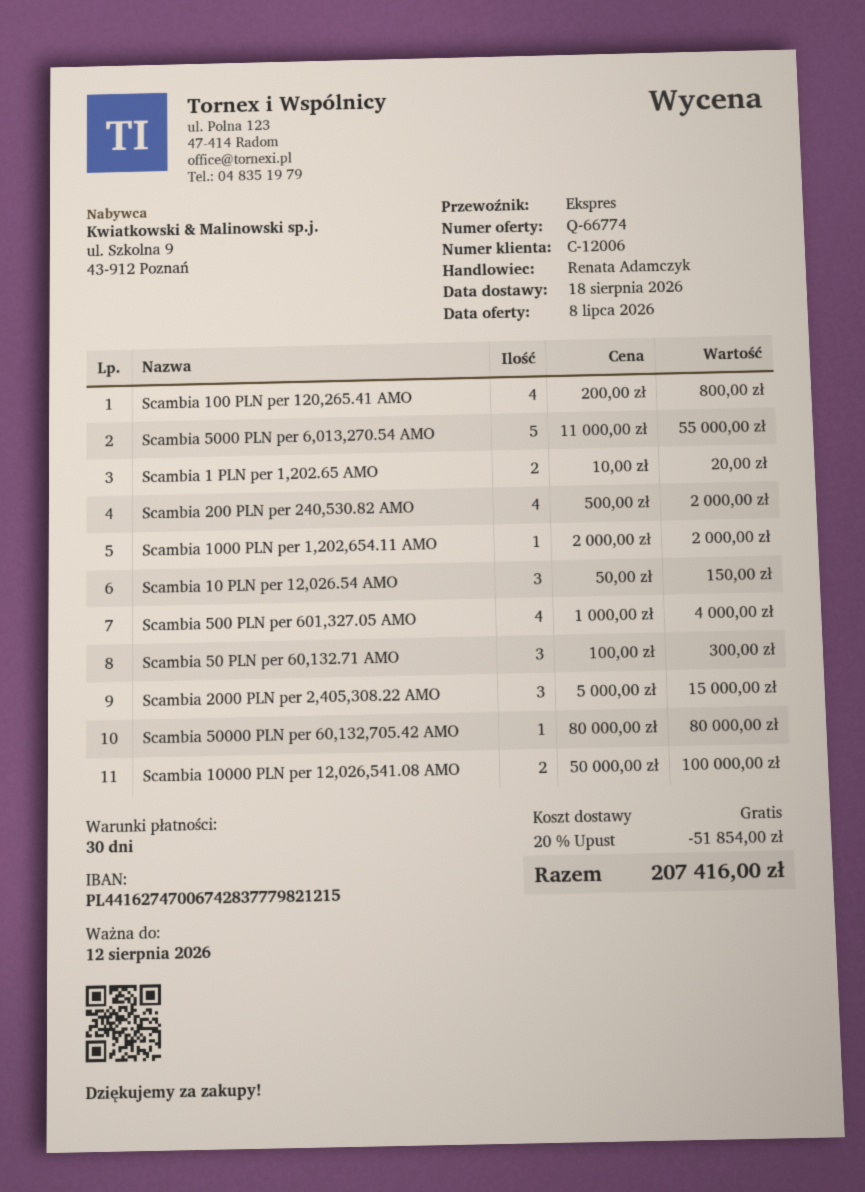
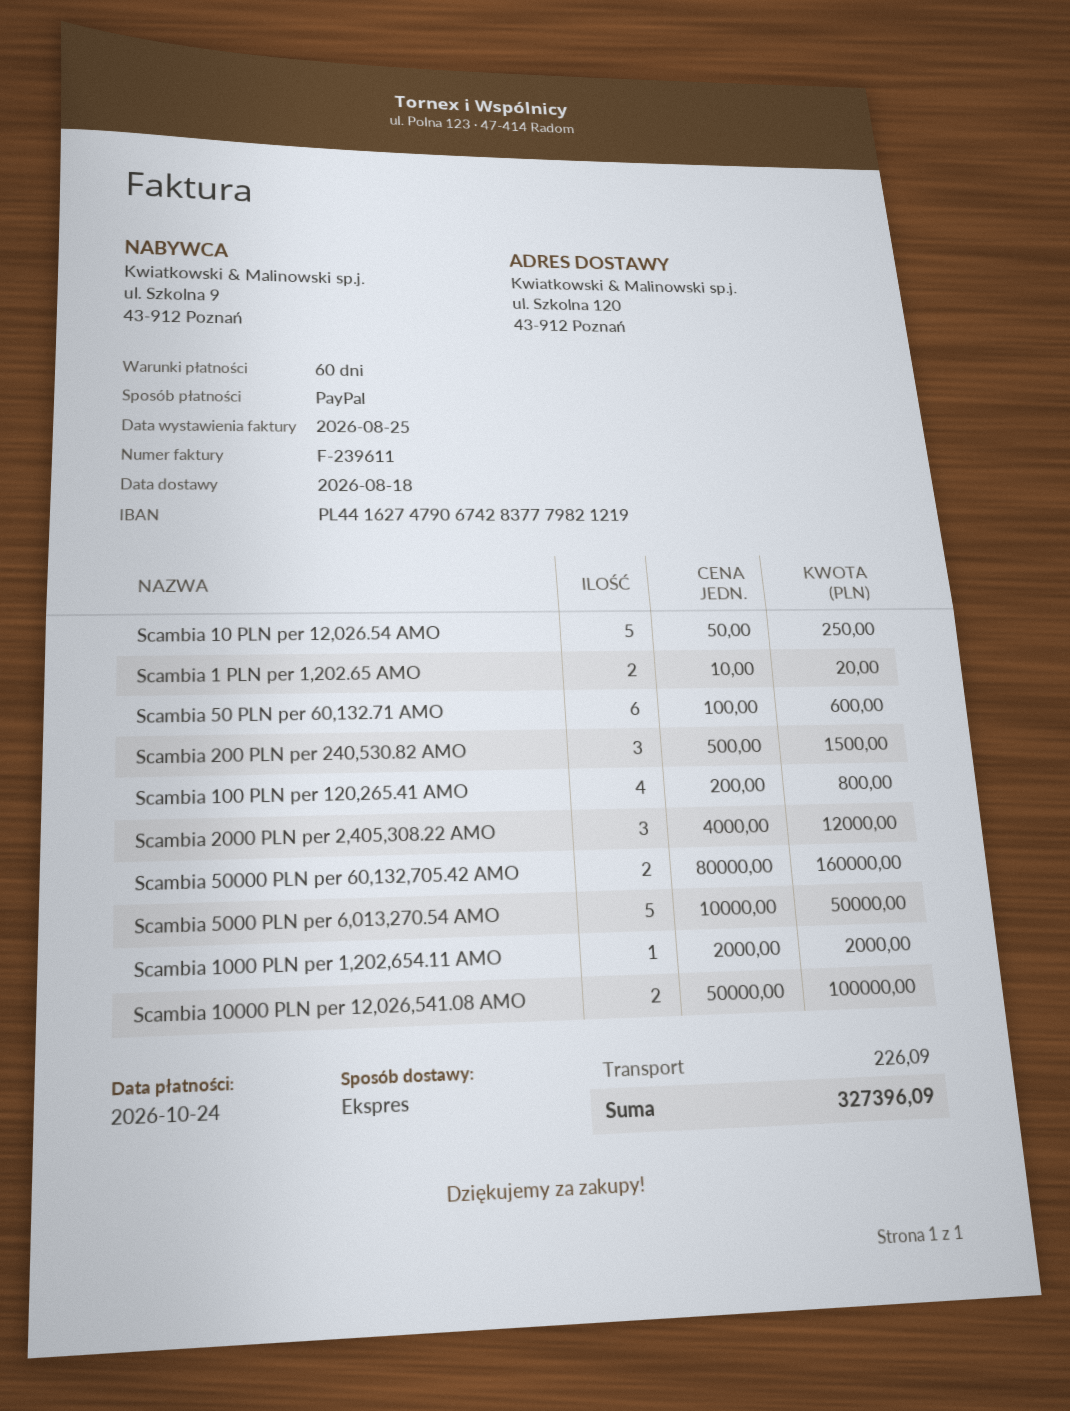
payment terms: 30 days -> 60 days
bank account: PL44162747006742837779821215 -> PL44162747906742837779821219
Scambia 5000 PLN per 6,013,270.54 AMO: 5 x 11000.00 = 55000.00 -> 5 x 10000.00 = 50000.00
Scambia 200 PLN per 240,530.82 AMO: 4 x 500.00 = 2000.00 -> 3 x 500.00 = 1500.00
Scambia 10 PLN per 12,026.54 AMO: 3 x 50.00 = 150.00 -> 5 x 50.00 = 250.00
Scambia 500 PLN per 601,327.05 AMO: 4 x 1000.00 = 4000.00 -> none
Scambia 50 PLN per 60,132.71 AMO: 3 x 100.00 = 300.00 -> 6 x 100.00 = 600.00
Scambia 2000 PLN per 2,405,308.22 AMO: 3 x 5000.00 = 15000.00 -> 3 x 4000.00 = 12000.00
Scambia 50000 PLN per 60,132,705.42 AMO: 1 x 80000.00 = 80000.00 -> 2 x 80000.00 = 160000.00
discount: 20% = 51854.00 -> none
shipping: 0.00 -> 226.09
total: 207416.00 -> 327396.09

